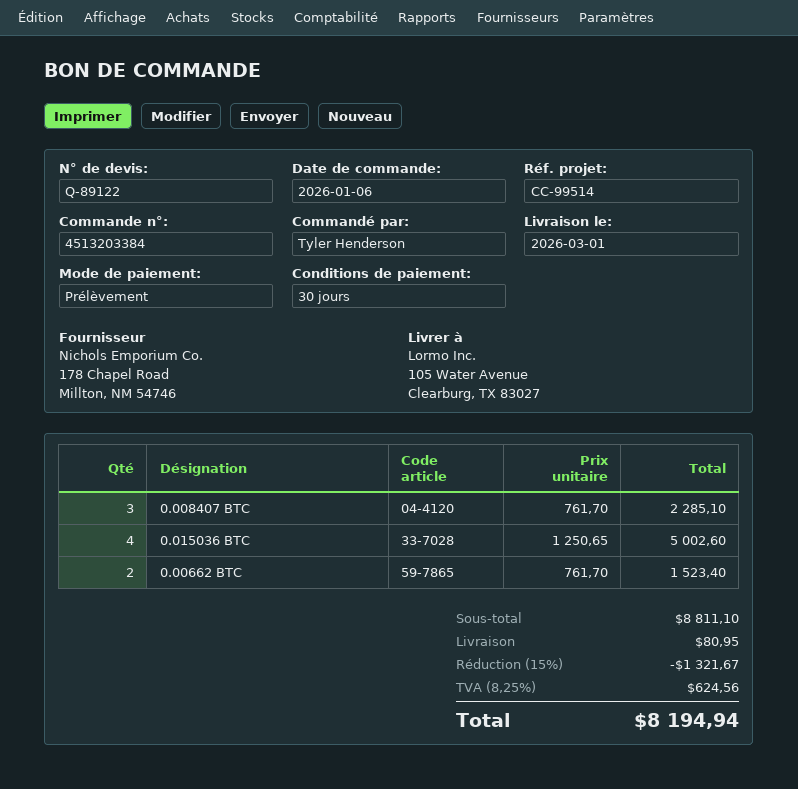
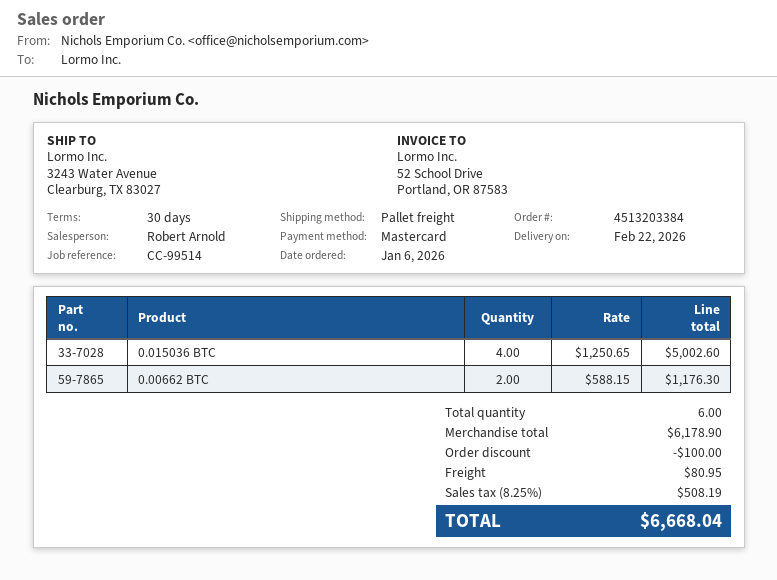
delivery date: 2026-03-01 -> 2026-02-22
payment method: direct debit -> Mastercard
ship to: 105 Water Avenue, Clearburg, TX 83027 -> 3243 Water Avenue, Clearburg, TX 83027
0.008407 BTC: 3 x 761.70 = 2285.10 -> none
0.00662 BTC: 2 x 761.70 = 1523.40 -> 2 x 588.15 = 1176.30
subtotal: 8811.10 -> 6178.90
discount: 1321.67 -> 100.00
tax: 8.25% = 624.56 -> 8.25% = 508.19
total: 8194.94 -> 6668.04

